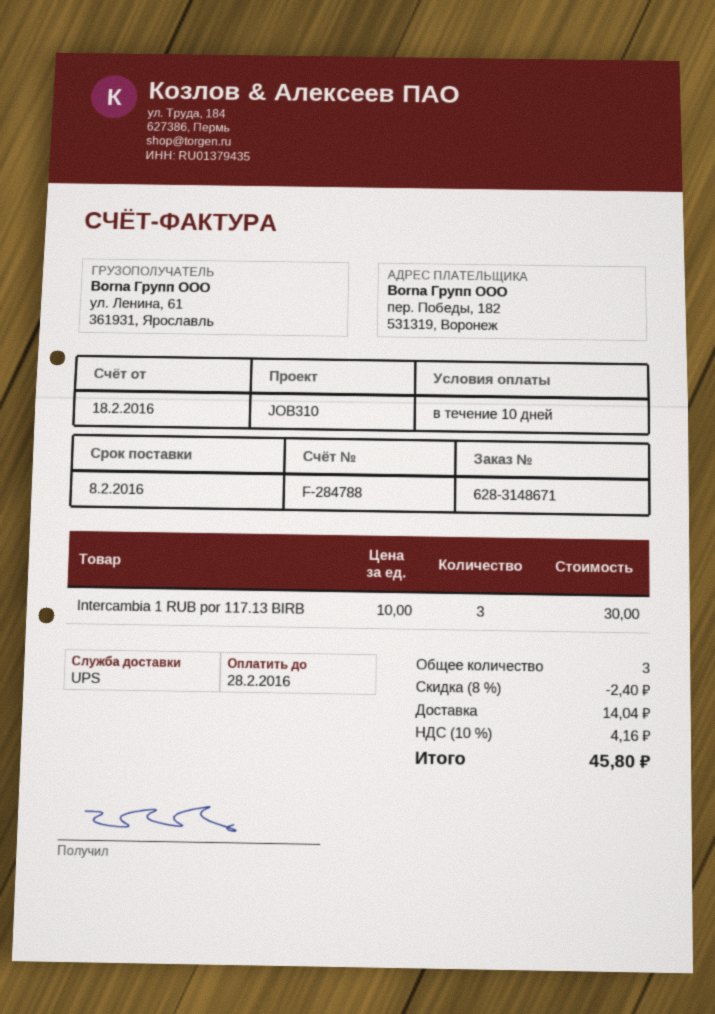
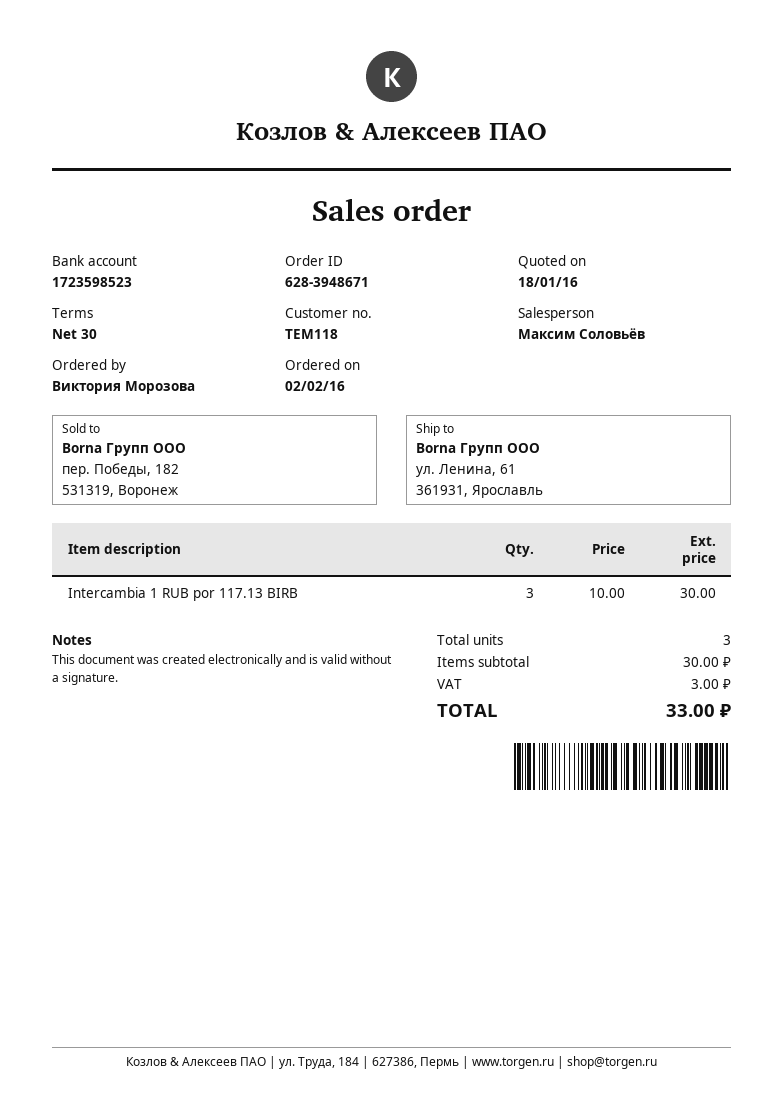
order number: 628-3148671 -> 628-3948671
payment terms: 10 days -> 30 days
discount: 8% = 2.40 -> none
shipping: 14.04 -> none
tax: 4.16 -> 3.00
total: 45.80 -> 33.00

